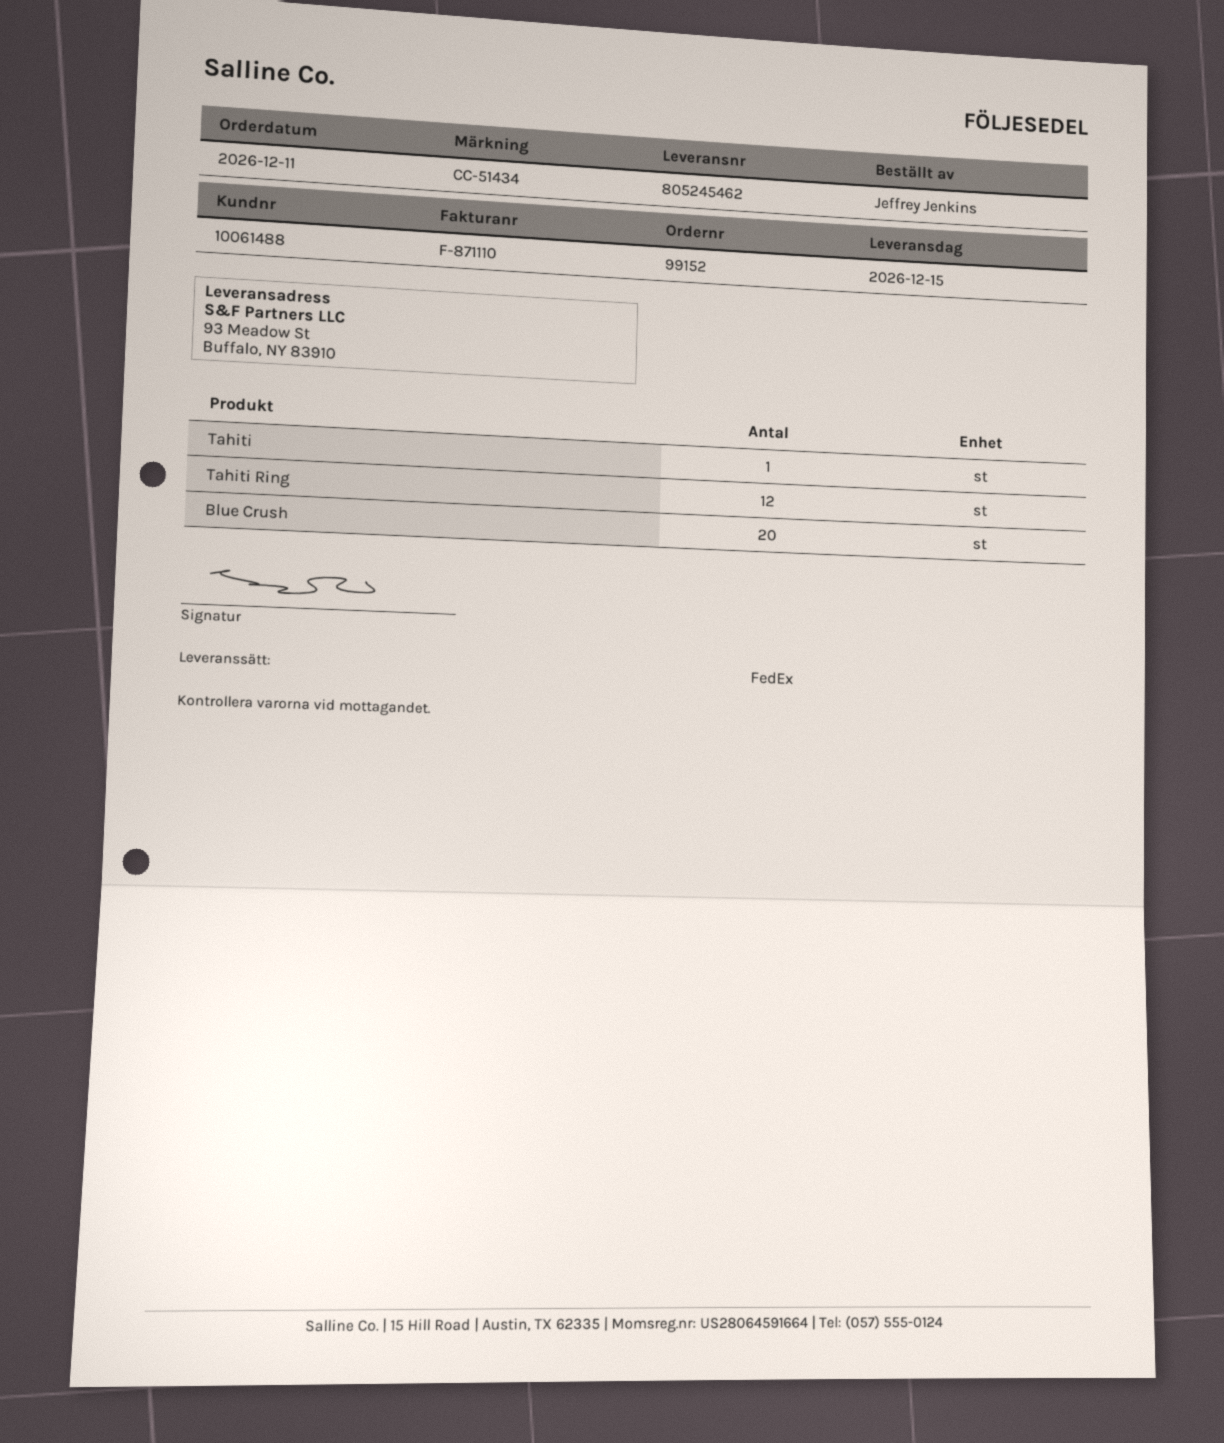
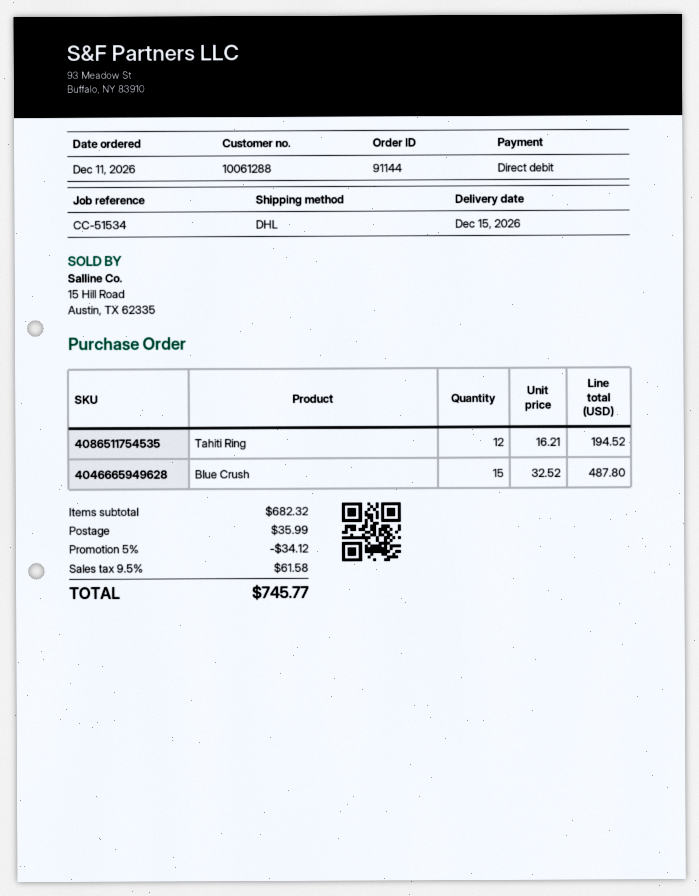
order number: 99152 -> 91144
customer number: 10061488 -> 10061288
reference: CC-51434 -> CC-51534
shipping method: FedEx -> DHL
Tahiti: 1 -> none
Blue Crush: 20 -> 15

